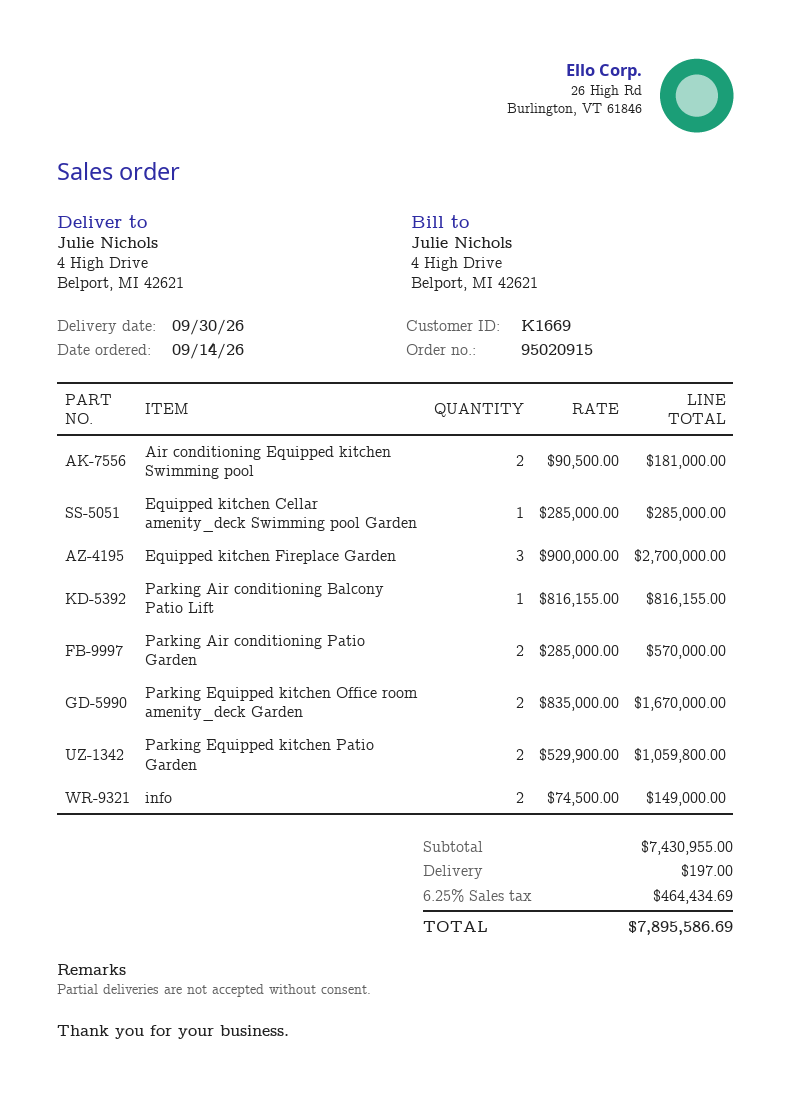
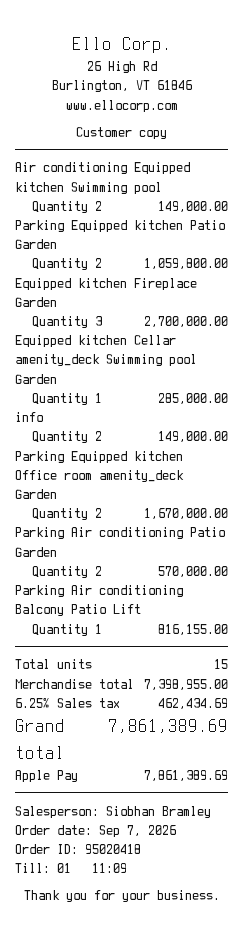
order number: 95020915 -> 95020418
order date: 2026-09-14 -> 2026-09-07
Air conditioning Equipped kitchen Swimming pool: 2 for 181000.00 -> 2 for 149000.00
subtotal: 7430955.00 -> 7398955.00
shipping: 197.00 -> none
tax: 6.25% = 464434.69 -> 6.25% = 462434.69
total: 7895586.69 -> 7861389.69

